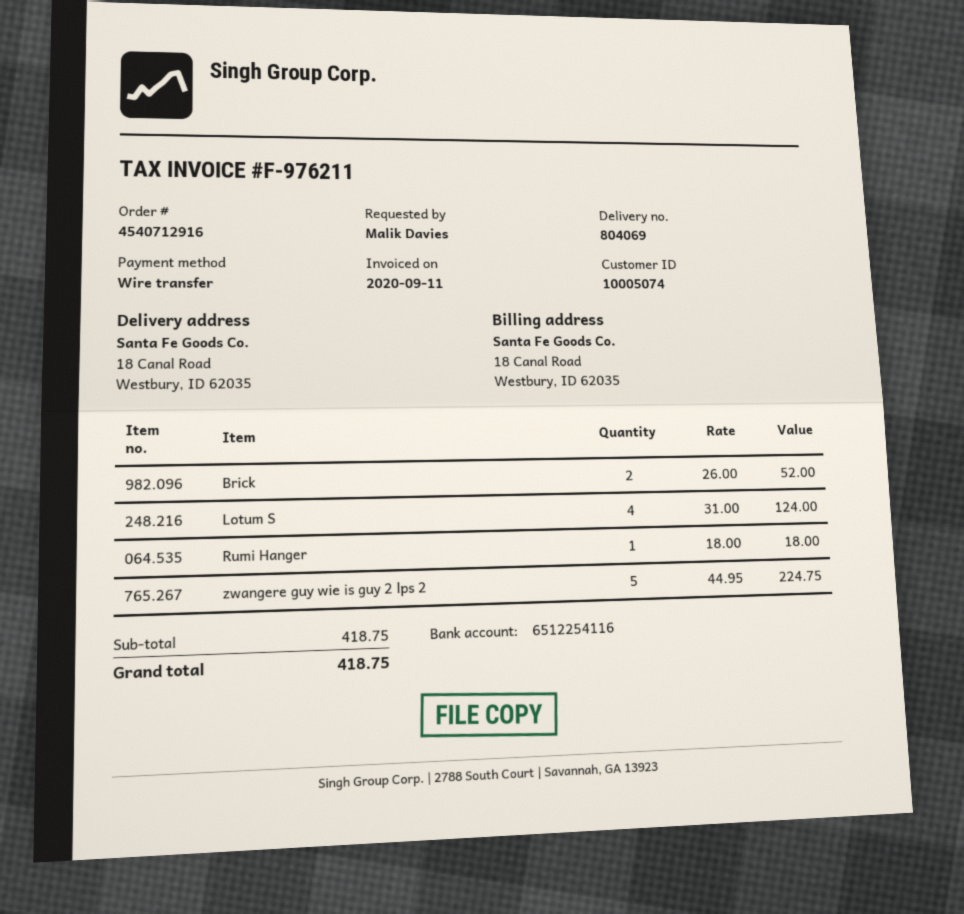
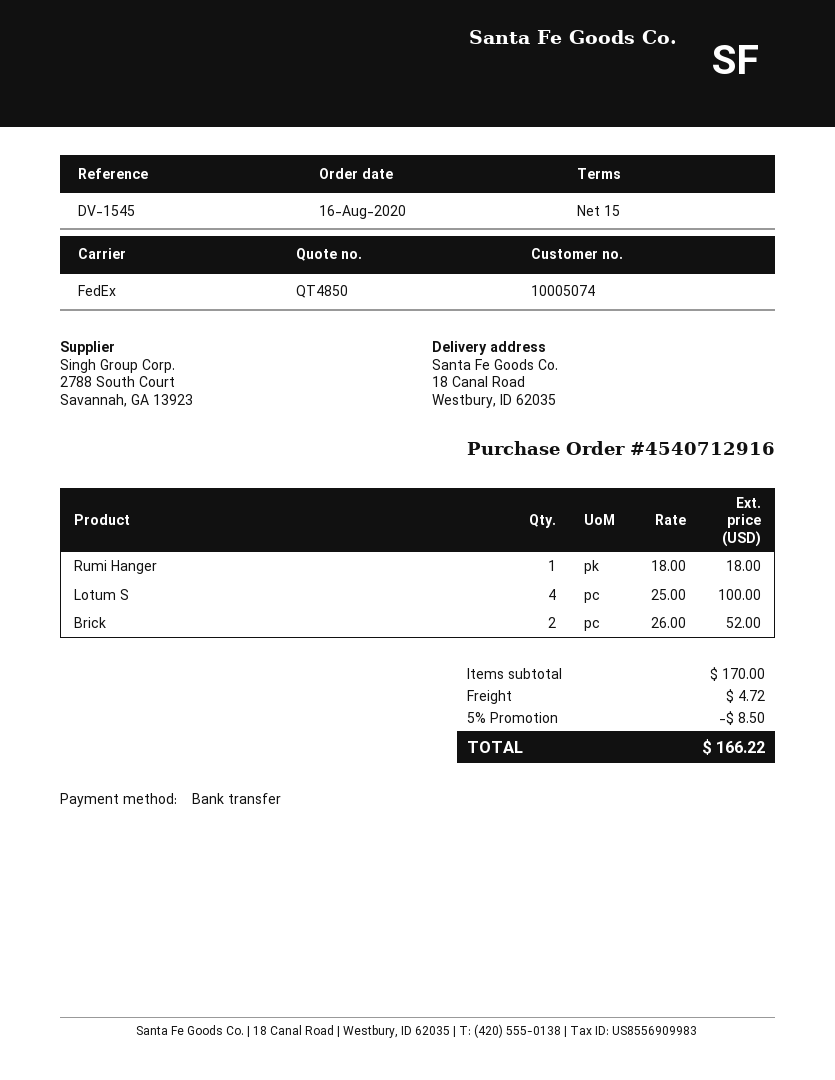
Lotum S: 4 x 31.00 = 124.00 -> 4 x 25.00 = 100.00
zwangere guy wie is guy 2 lps 2: 5 x 44.95 = 224.75 -> none
subtotal: 418.75 -> 170.00
discount: none -> 5% = 8.50
shipping: none -> 4.72
total: 418.75 -> 166.22

